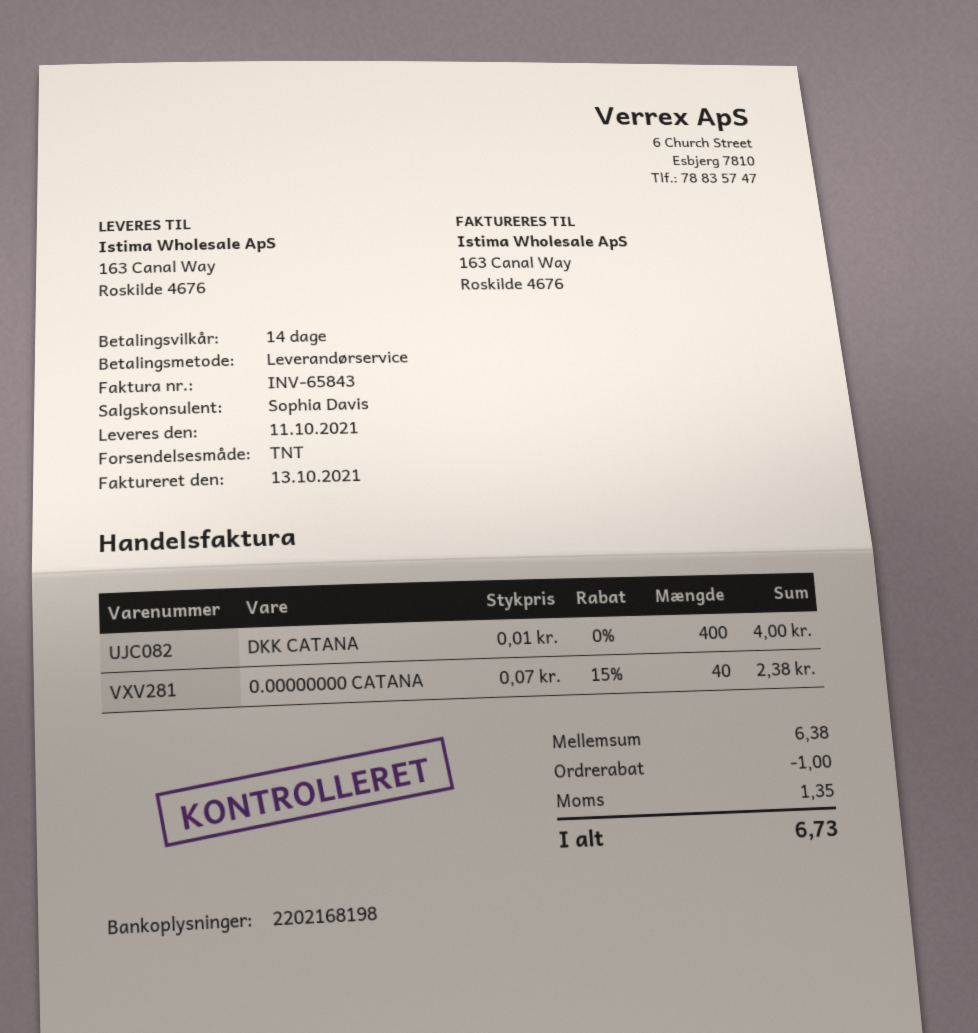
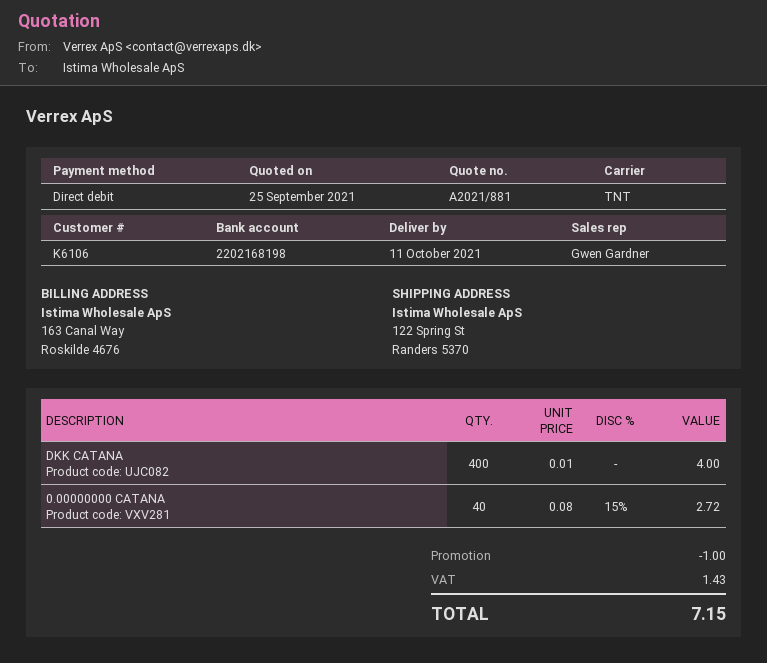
sales rep: Sophia Davis -> Gwen Gardner
ship to: 163 Canal Way, Roskilde 4676 -> 122 Spring St, Randers 5370
0.00000000 CATANA: 40 x 0.07 - 15% = 2.38 -> 40 x 0.08 - 15% = 2.72
tax: 1.35 -> 1.43
total: 6.73 -> 7.15

